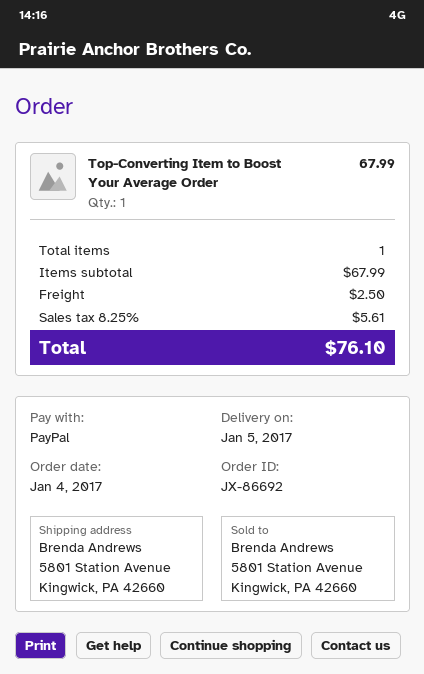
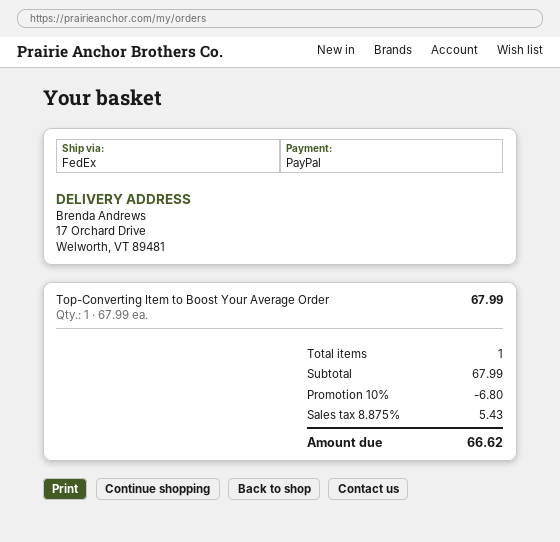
ship to: 5801 Station Avenue, Kingwick, PA 42660 -> 17 Orchard Drive, Welworth, VT 89481
discount: none -> 10% = 6.80
shipping: 2.50 -> none
tax: 8.25% = 5.61 -> 8.875% = 5.43
total: 76.10 -> 66.62

